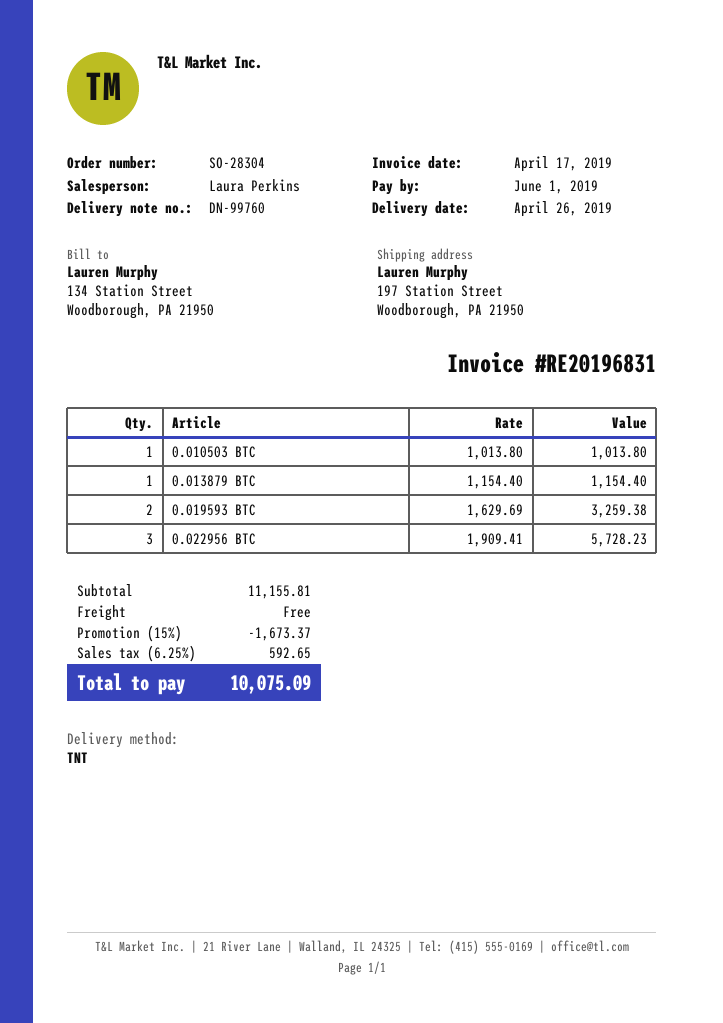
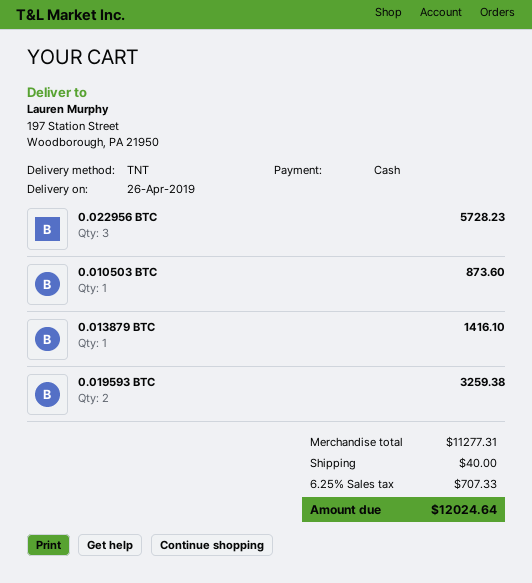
0.010503 BTC: 1 for 1013.80 -> 1 for 873.60
0.013879 BTC: 1 for 1154.40 -> 1 for 1416.10
subtotal: 11155.81 -> 11277.31
discount: 15% = 1673.37 -> none
shipping: 0.00 -> 40.00
tax: 6.25% = 592.65 -> 6.25% = 707.33
total: 10075.09 -> 12024.64

